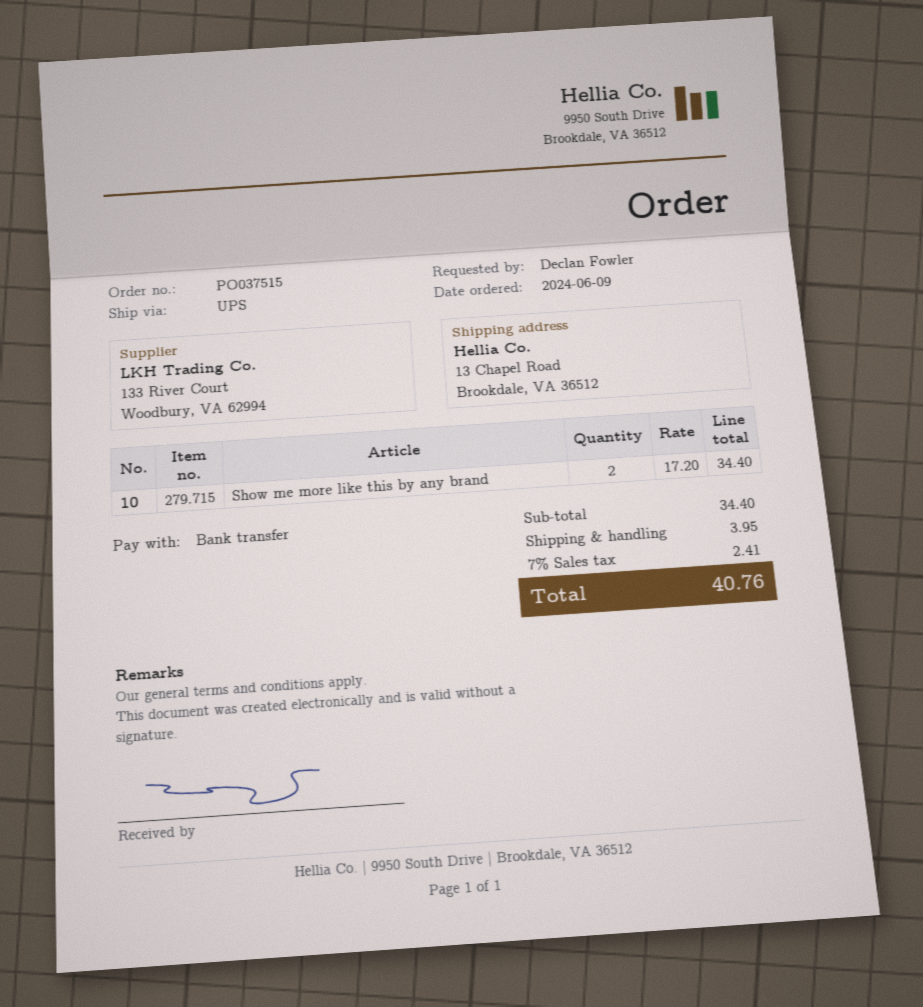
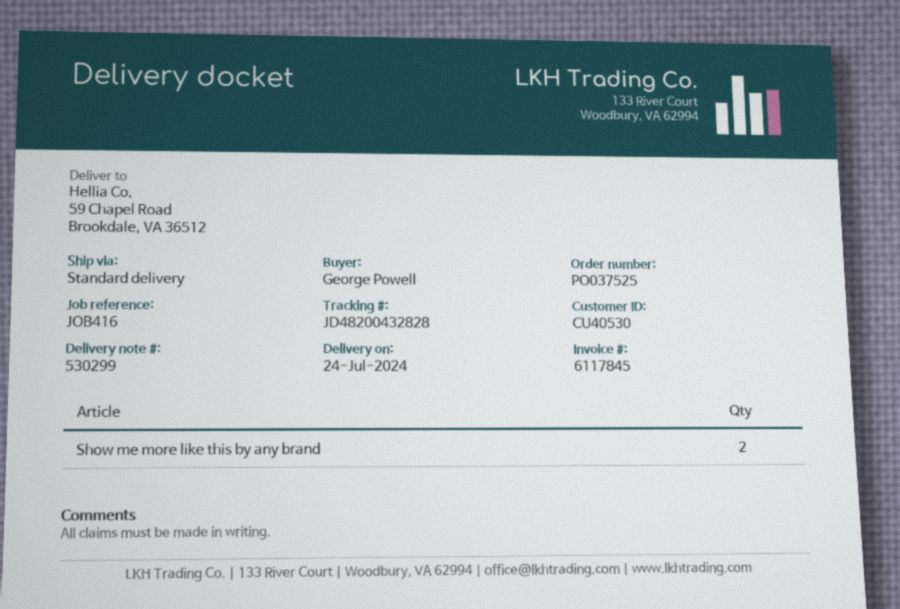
order number: PO037515 -> PO037525
ordered by: Declan Fowler -> George Powell
shipping method: UPS -> standard
ship to: 13 Chapel Road, Brookdale, VA 36512 -> 59 Chapel Road, Brookdale, VA 36512

